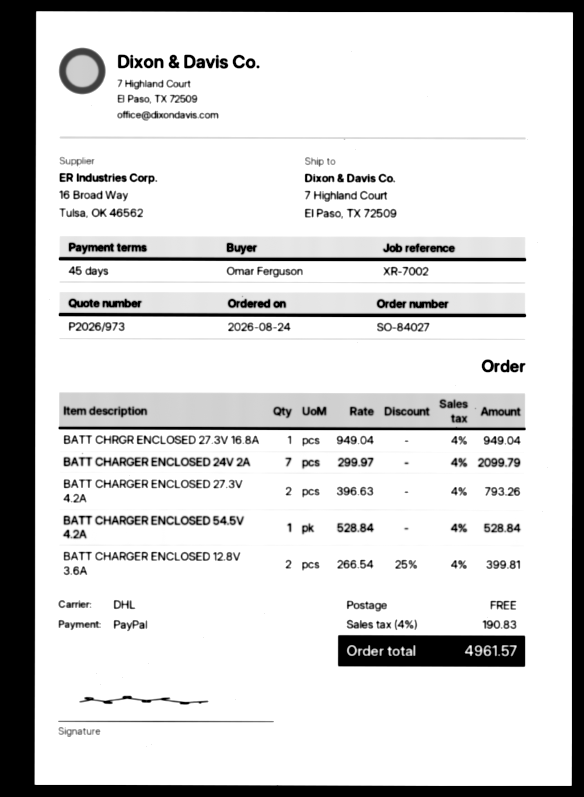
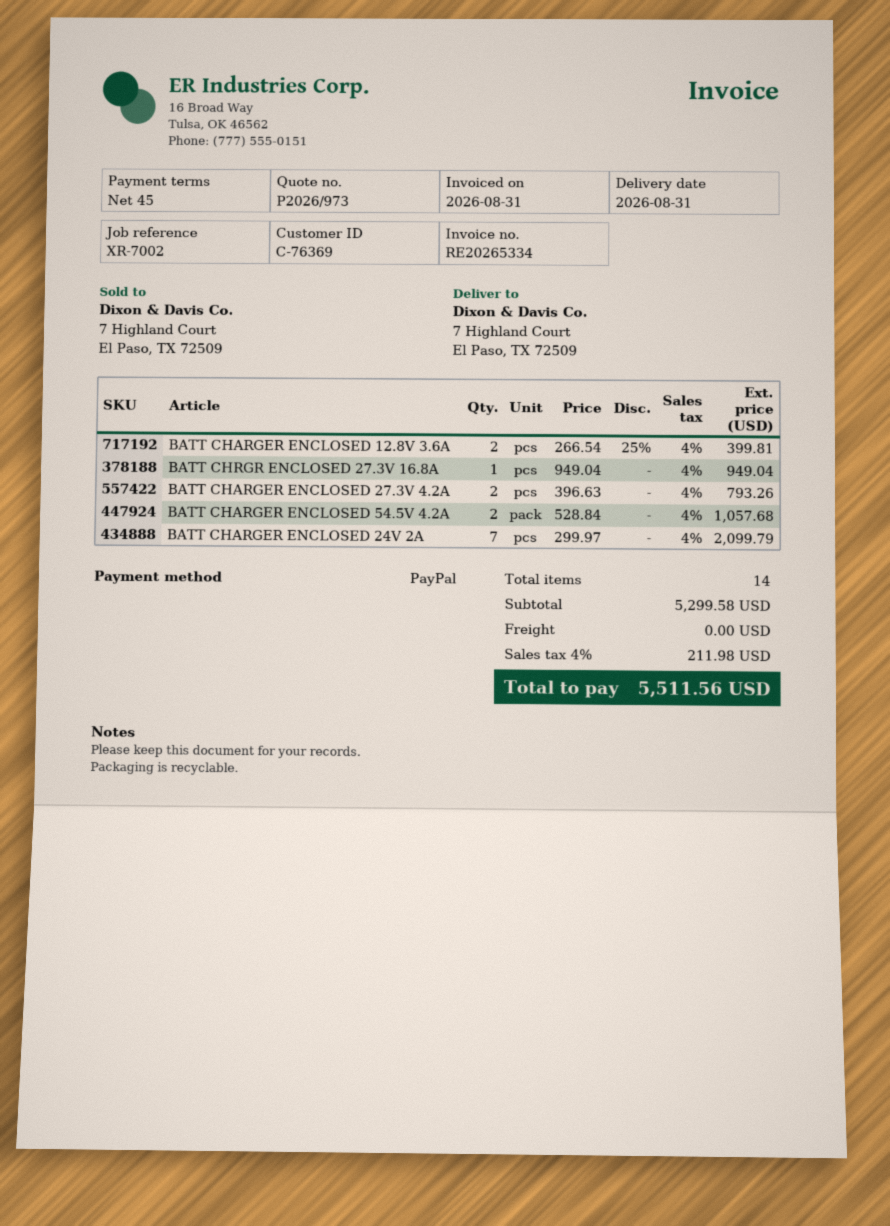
BATT CHARGER ENCLOSED 54.5V 4.2A: 1 x 528.84 = 528.84 -> 2 x 528.84 = 1057.68
tax: 4% = 190.83 -> 4% = 211.98
total: 4961.57 -> 5511.56

